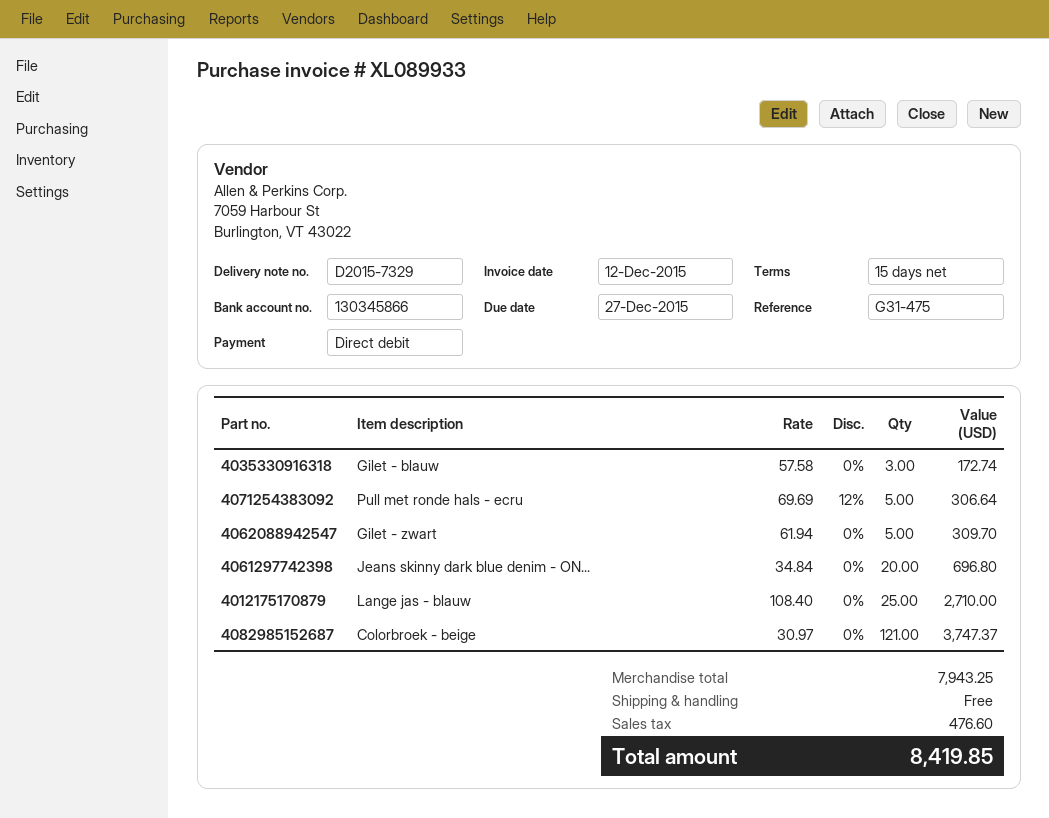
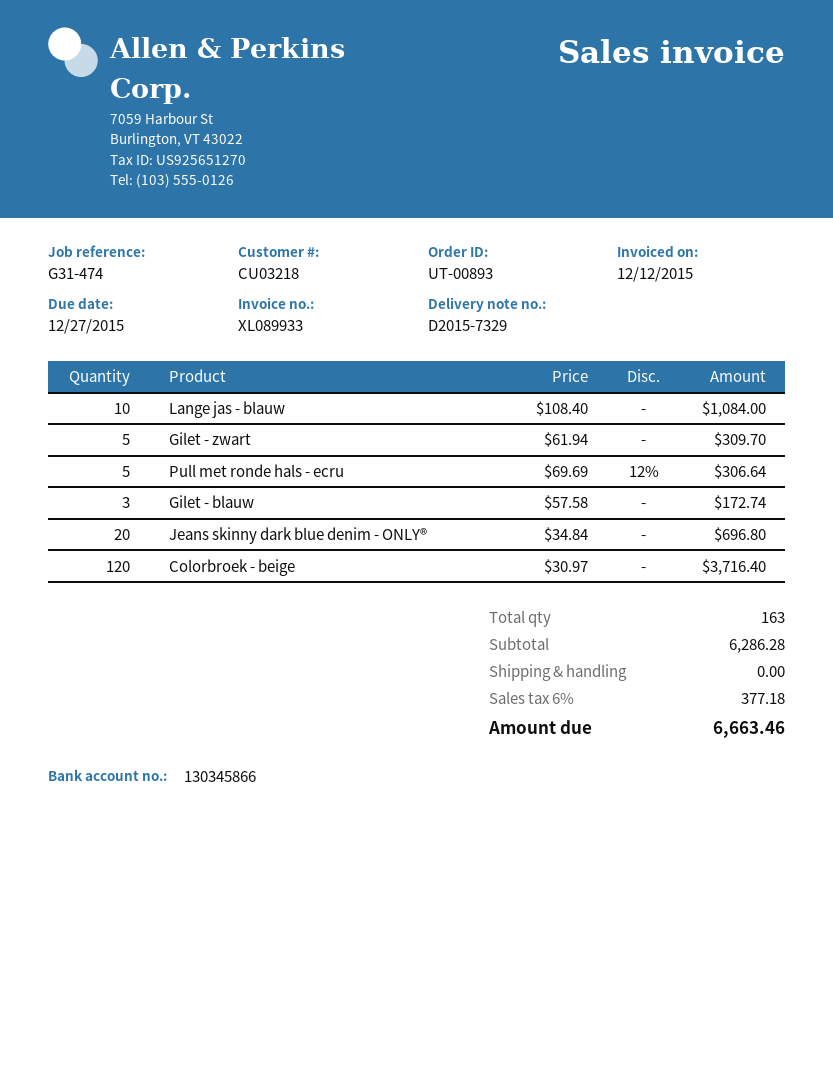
reference: G31-475 -> G31-474
Lange jas - blauw: 25 x 108.40 = 2710.00 -> 10 x 108.40 = 1084.00
Colorbroek - beige: 121 x 30.97 = 3747.37 -> 120 x 30.97 = 3716.40
subtotal: 7943.25 -> 6286.28
tax: 476.60 -> 377.18
total: 8419.85 -> 6663.46

